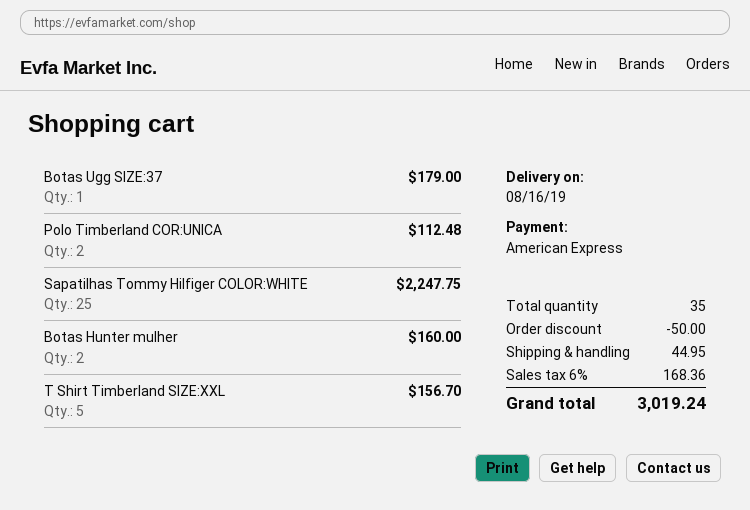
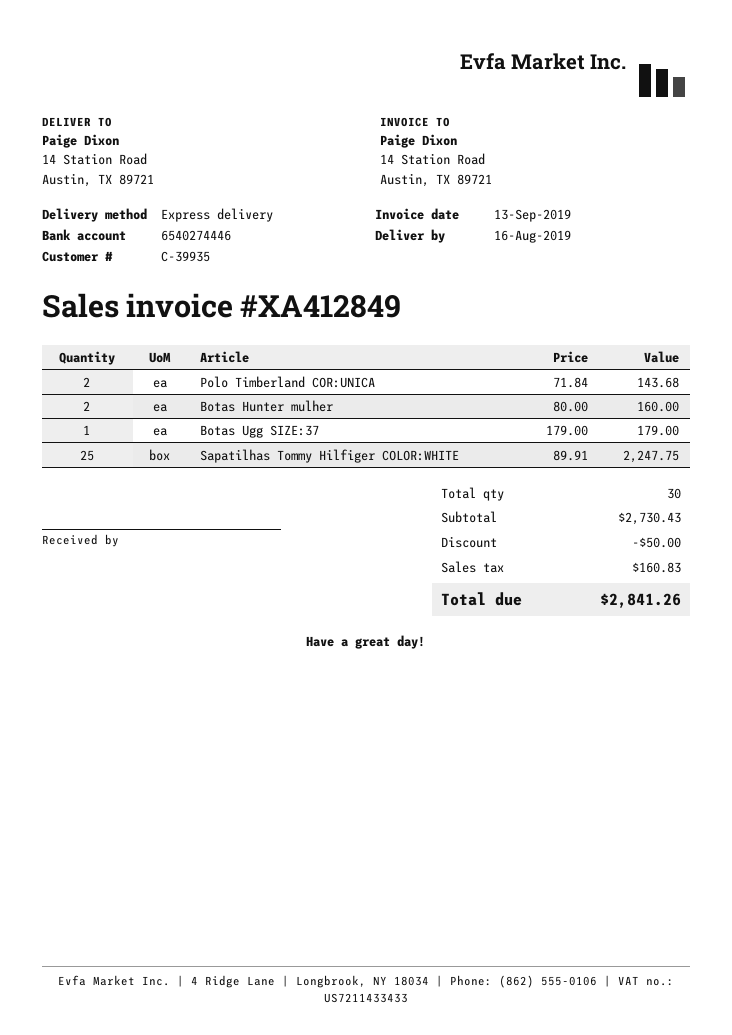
Polo Timberland COR:UNICA: 2 for 112.48 -> 2 for 143.68
T Shirt Timberland SIZE:XXL: 5 for 156.70 -> none
total quantity: 35 -> 30
shipping: 44.95 -> none
tax: 168.36 -> 160.83
total: 3019.24 -> 2841.26

